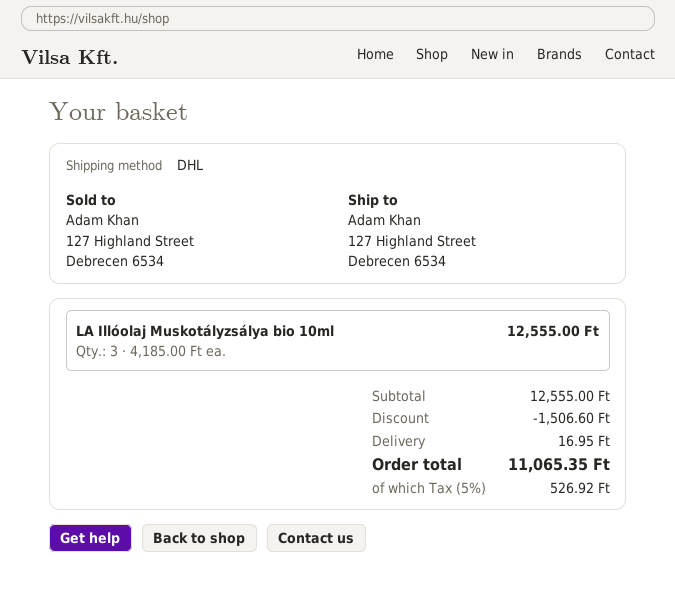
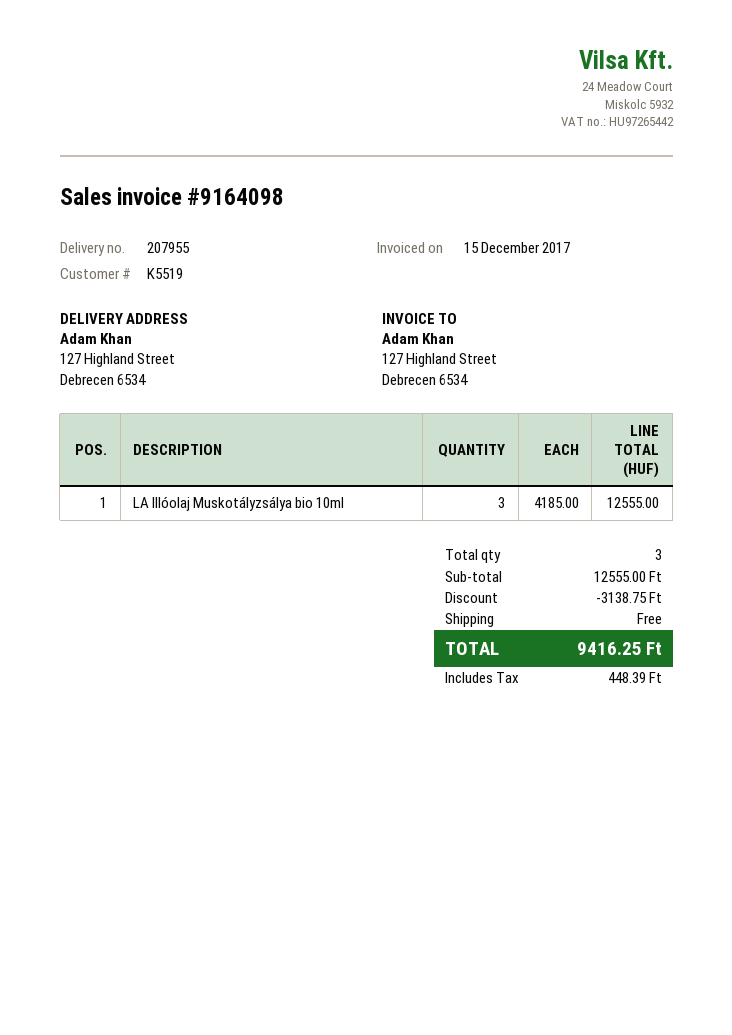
discount: 1506.60 -> 3138.75
shipping: 16.95 -> 0.00
tax: 526.92 -> 448.39
total: 11065.35 -> 9416.25

